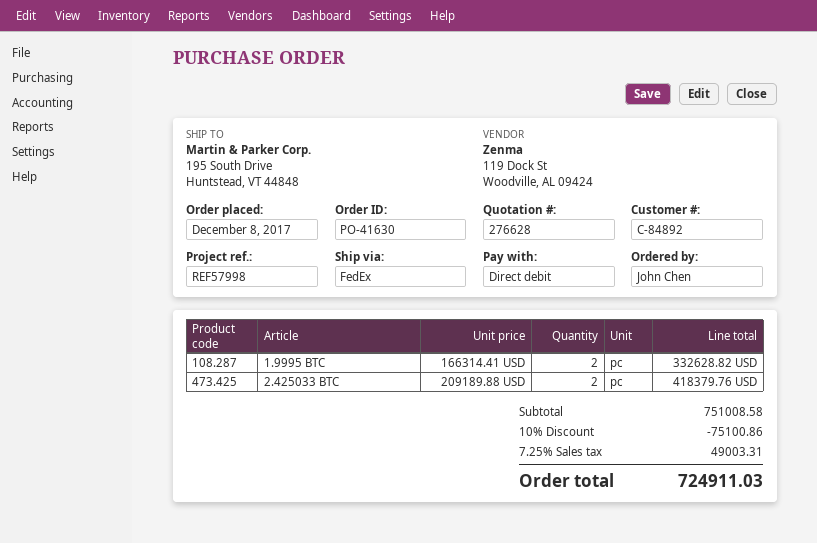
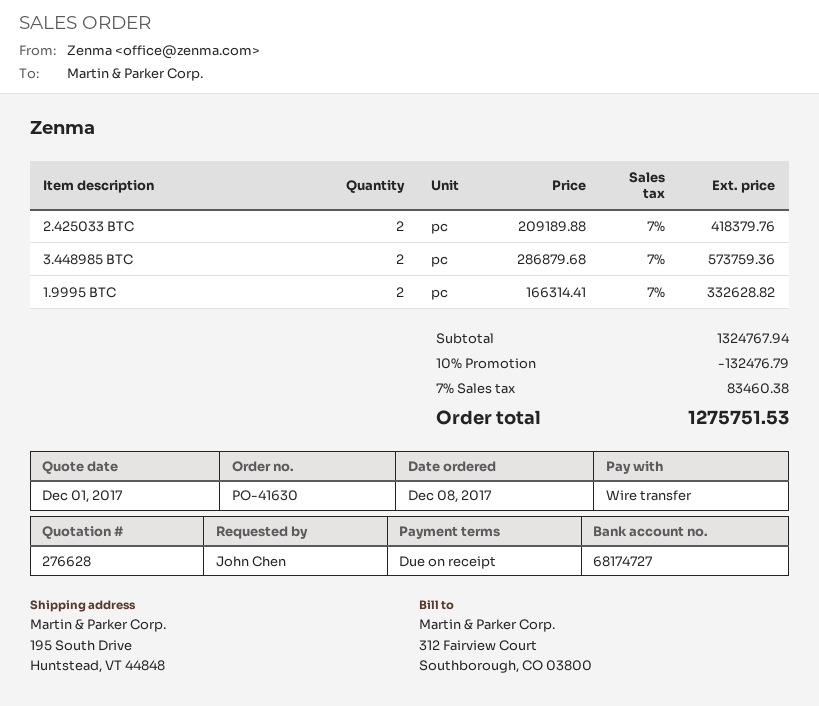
payment method: direct debit -> bank transfer
3.448985 BTC: none -> 2 x 286879.68 = 573759.36
subtotal: 751008.58 -> 1324767.94
discount: 10% = 75100.86 -> 10% = 132476.79
tax: 7.25% = 49003.31 -> 7% = 83460.38
total: 724911.03 -> 1275751.53

